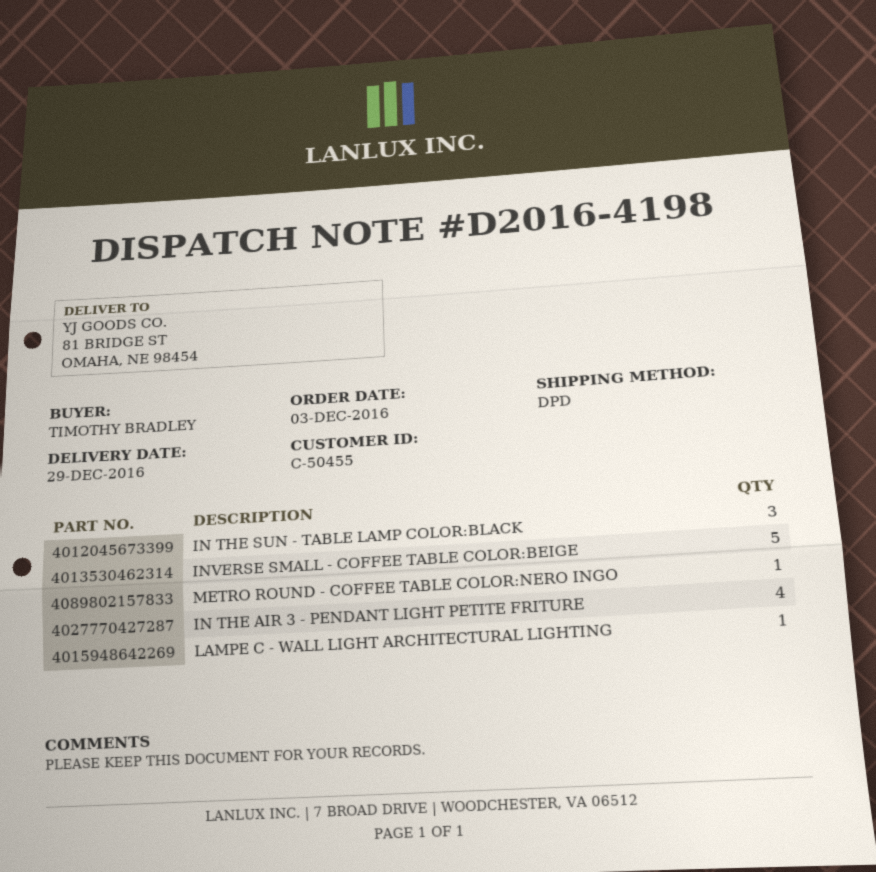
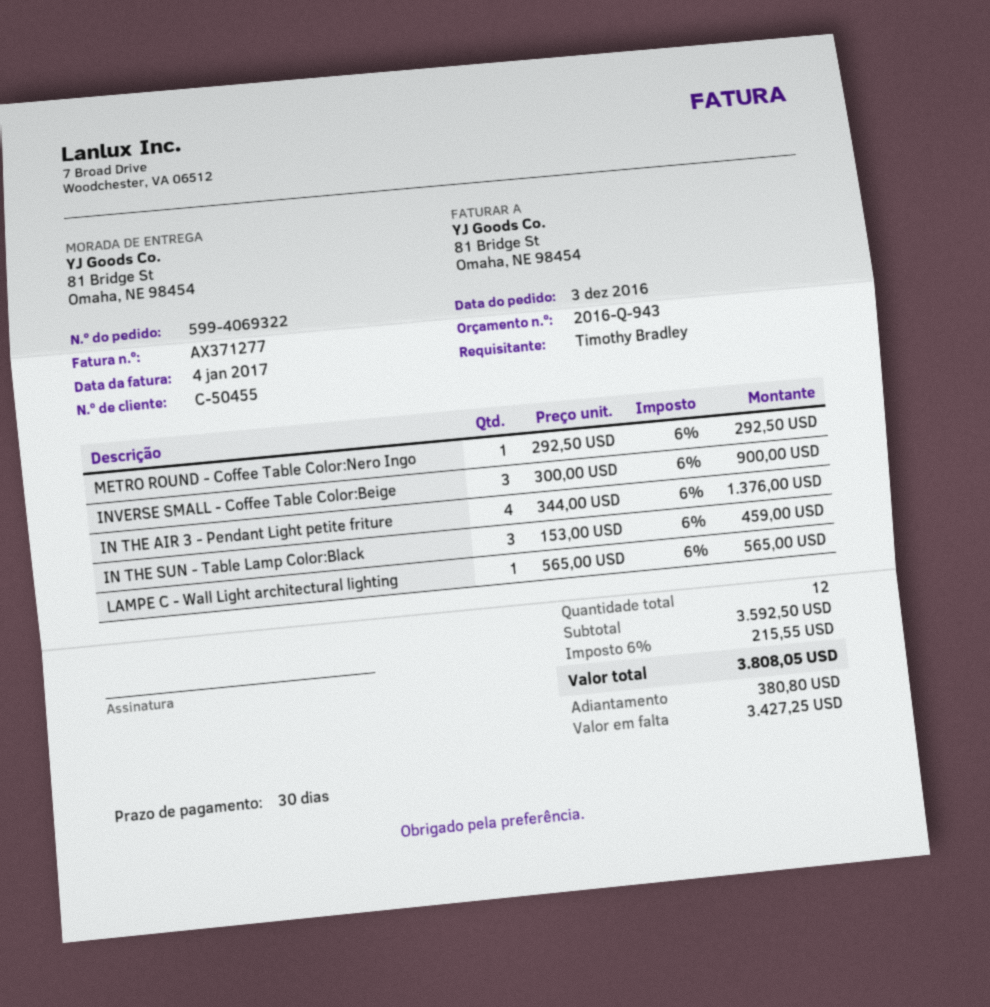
INVERSE SMALL - COFFEE TABLE COLOR:BEIGE: 5 -> 3

